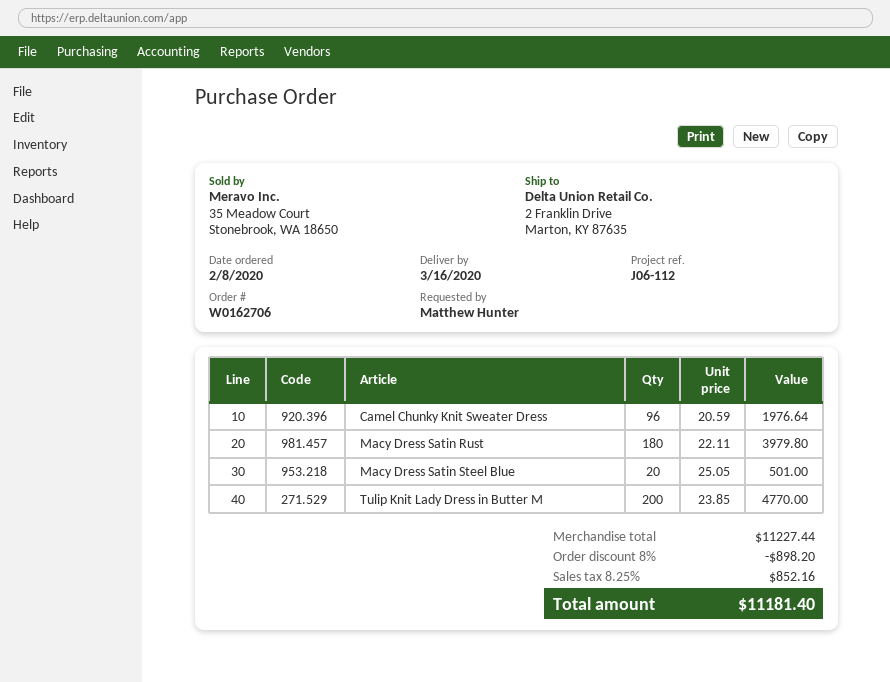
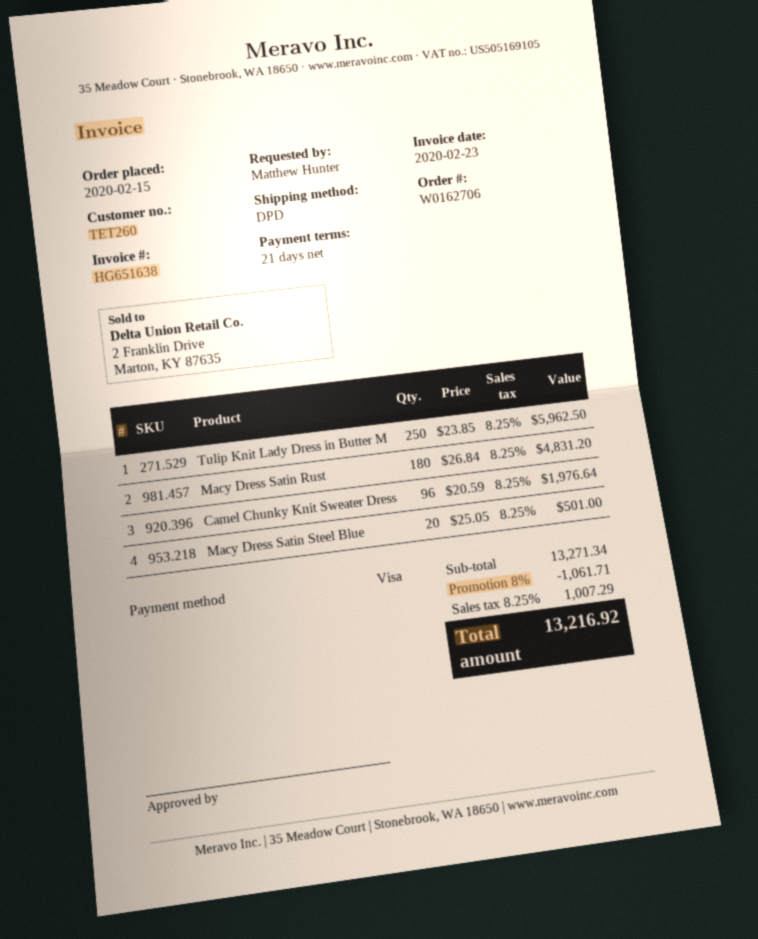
order date: 2020-02-08 -> 2020-02-15
Macy Dress Satin Rust: 180 x 22.11 = 3979.80 -> 180 x 26.84 = 4831.20
Tulip Knit Lady Dress in Butter M: 200 x 23.85 = 4770.00 -> 250 x 23.85 = 5962.50
subtotal: 11227.44 -> 13271.34
discount: 8% = 898.20 -> 8% = 1061.71
tax: 8.25% = 852.16 -> 8.25% = 1007.29
total: 11181.40 -> 13216.92

